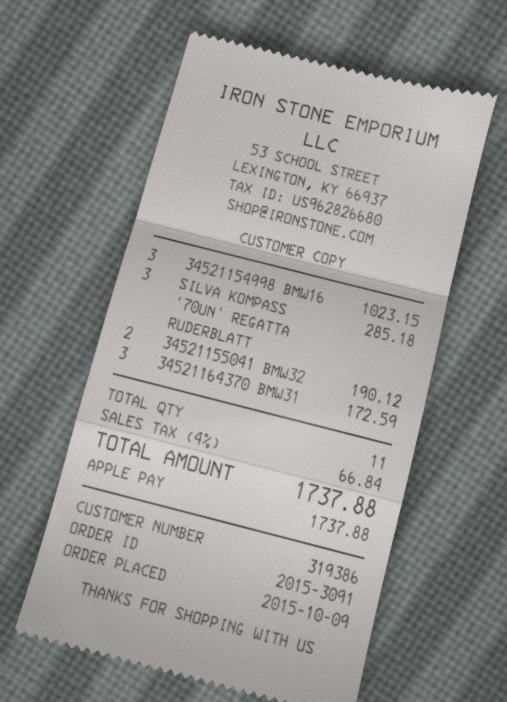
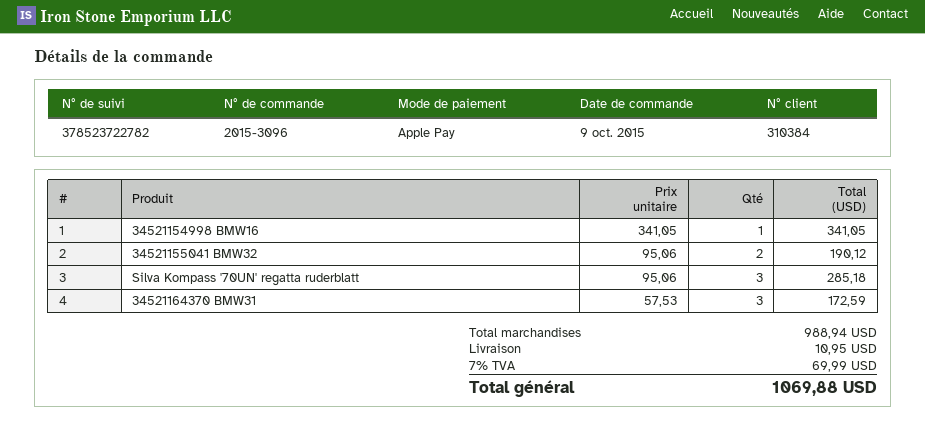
order number: 2015-3091 -> 2015-3096
customer number: 319386 -> 310384
34521154998 BMW16: 3 for 1023.15 -> 1 for 341.05
shipping: none -> 10.95
tax: 4% = 66.84 -> 7% = 69.99
total: 1737.88 -> 1069.88

